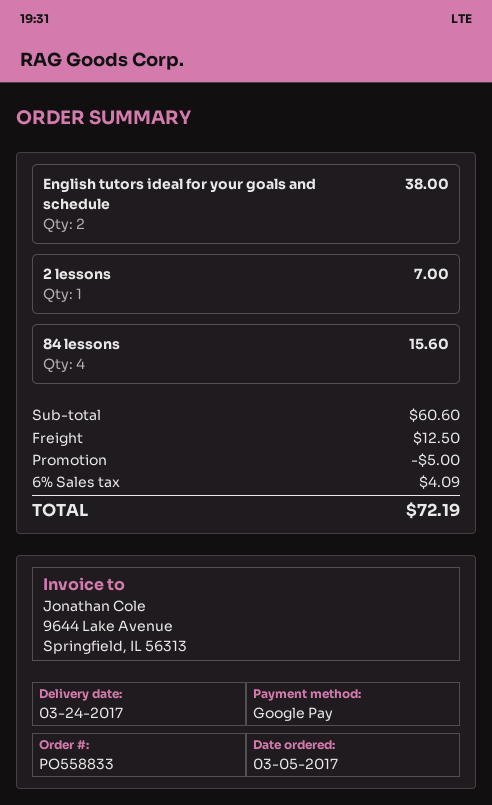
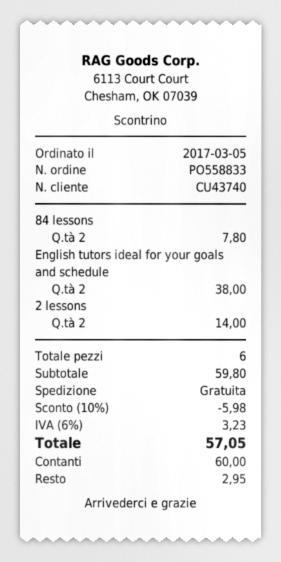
payment method: Google Pay -> cash
2 lessons: 1 for 7.00 -> 2 for 14.00
84 lessons: 4 for 15.60 -> 2 for 7.80
subtotal: 60.60 -> 59.80
discount: 5.00 -> 5.98
shipping: 12.50 -> 0.00
tax: 6% = 4.09 -> 6% = 3.23
total: 72.19 -> 57.05

